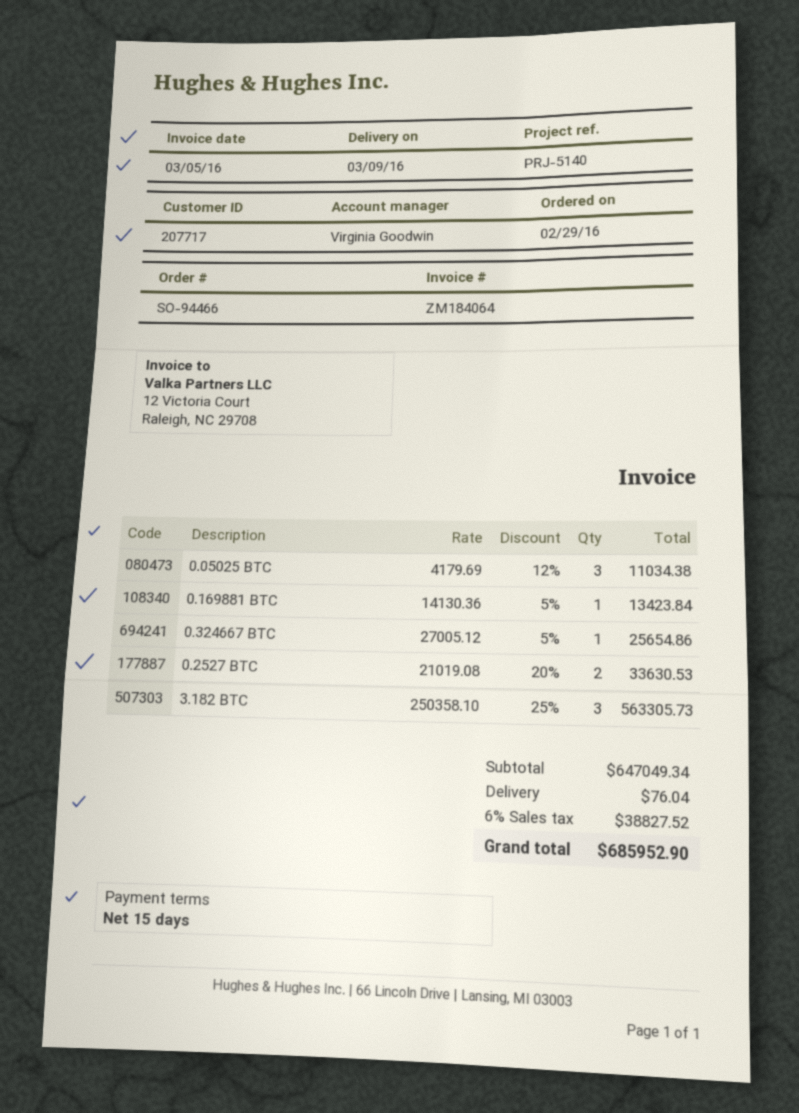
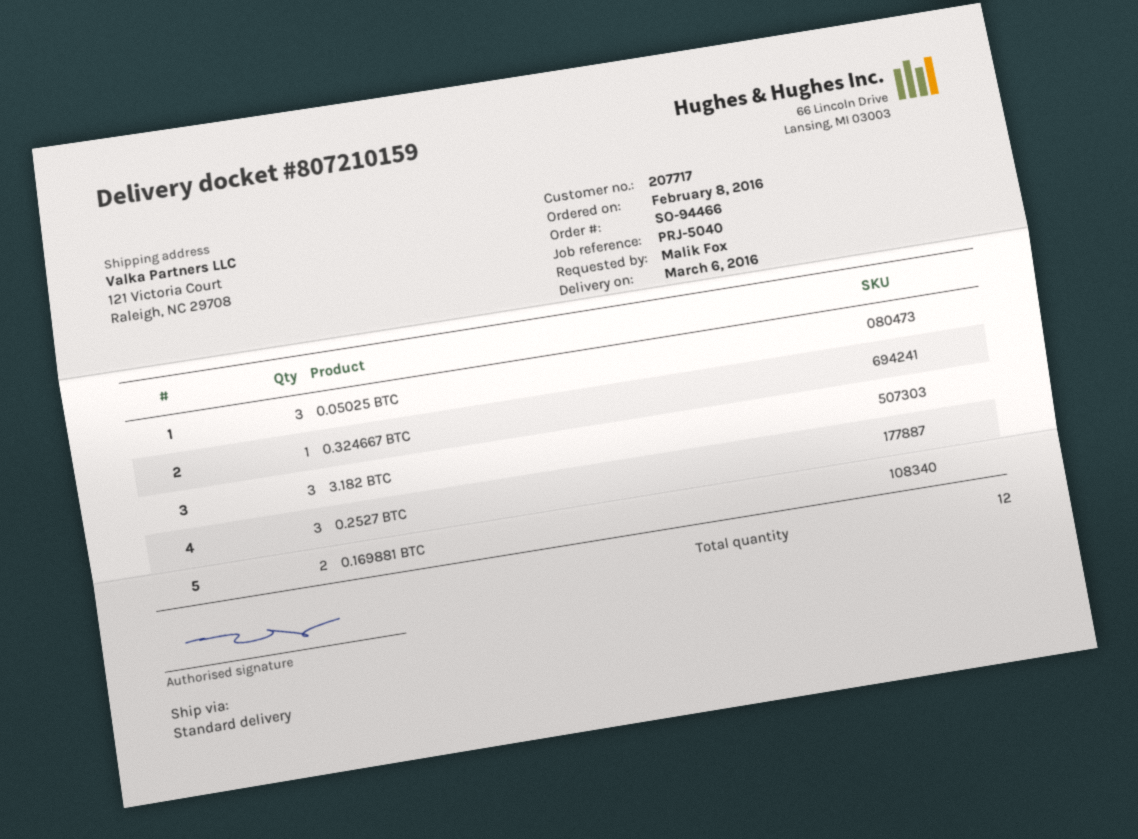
order date: 2016-02-29 -> 2016-02-08
delivery date: 2016-03-09 -> 2016-03-06
reference: PRJ-5140 -> PRJ-5040
0.169881 BTC: 1 -> 2
0.2527 BTC: 2 -> 3

